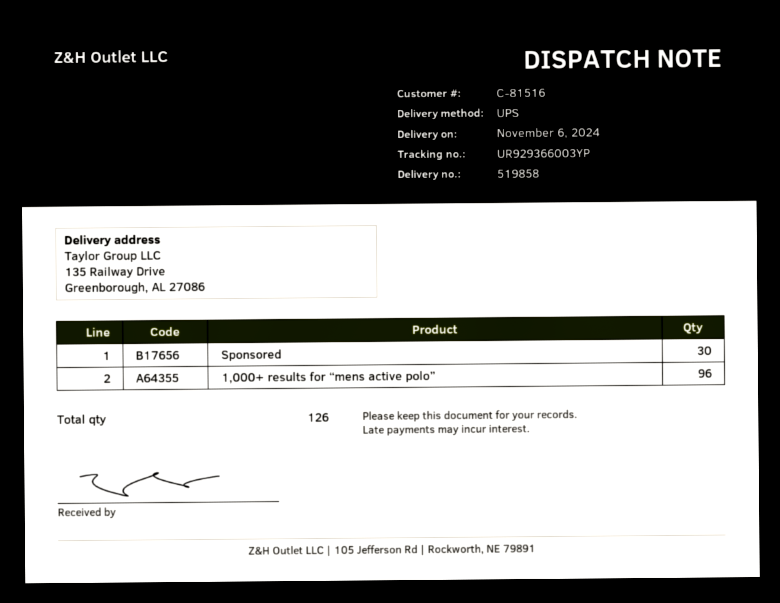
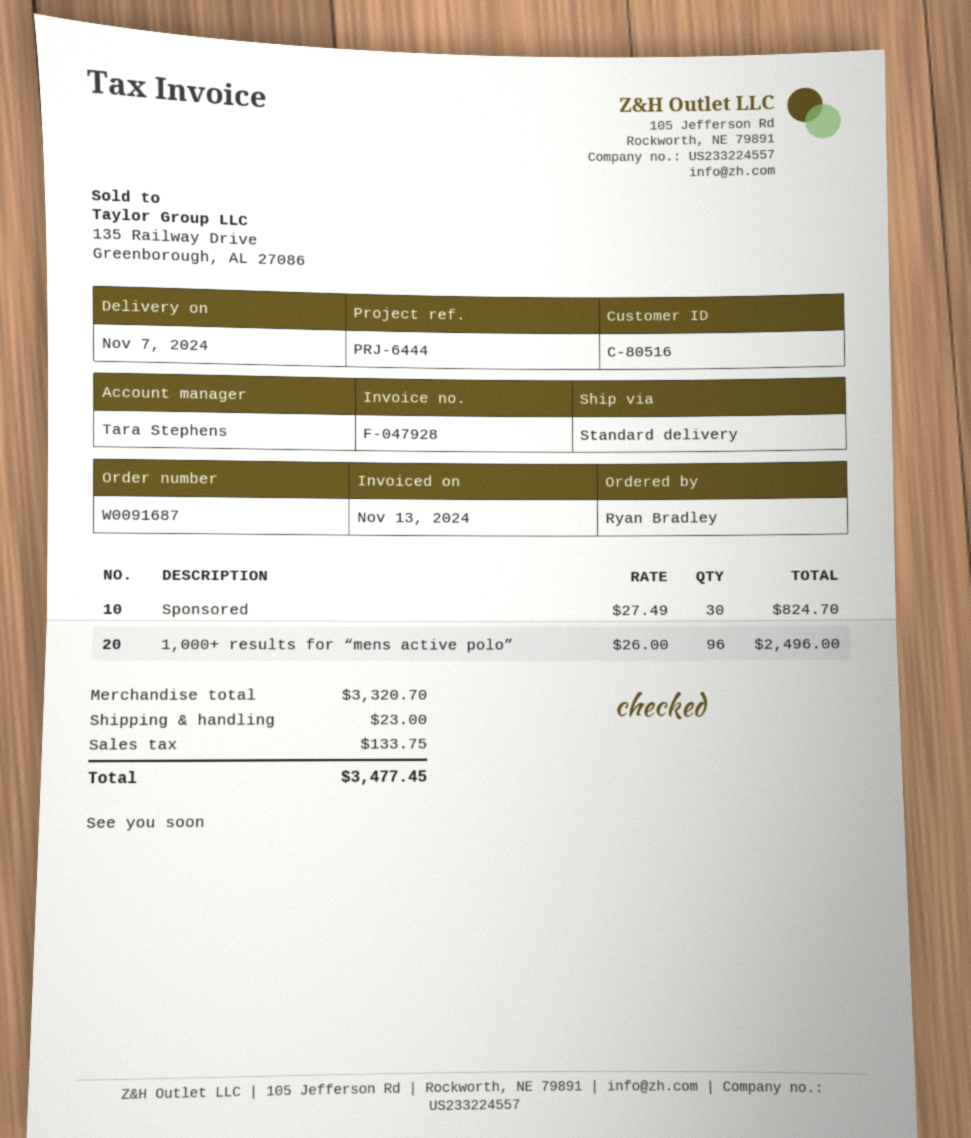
delivery date: 2024-11-06 -> 2024-11-07
customer number: C-81516 -> C-80516
shipping method: UPS -> standard

